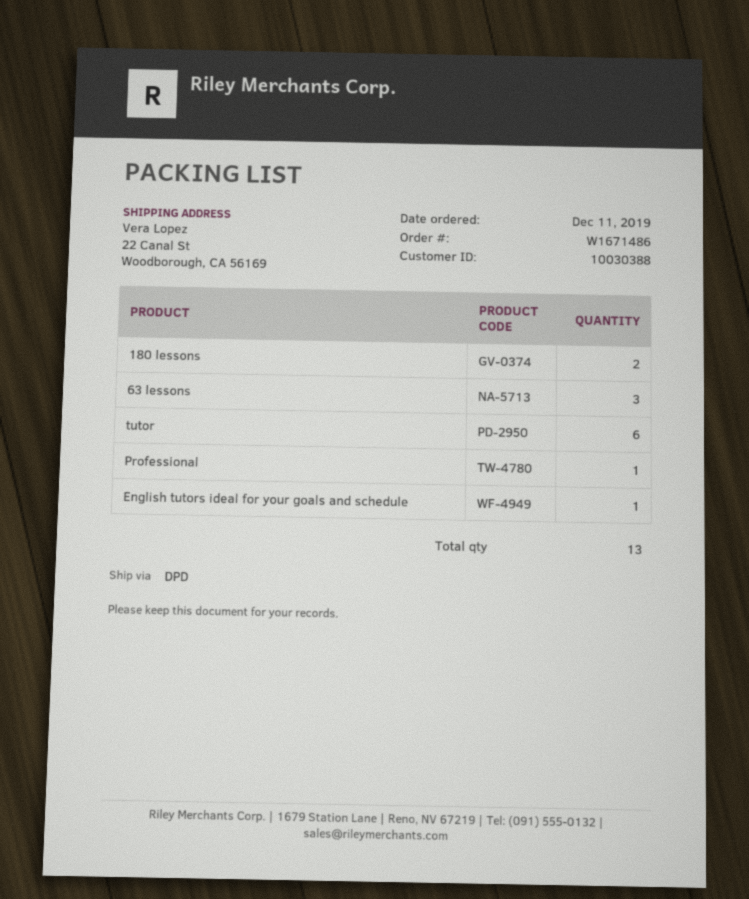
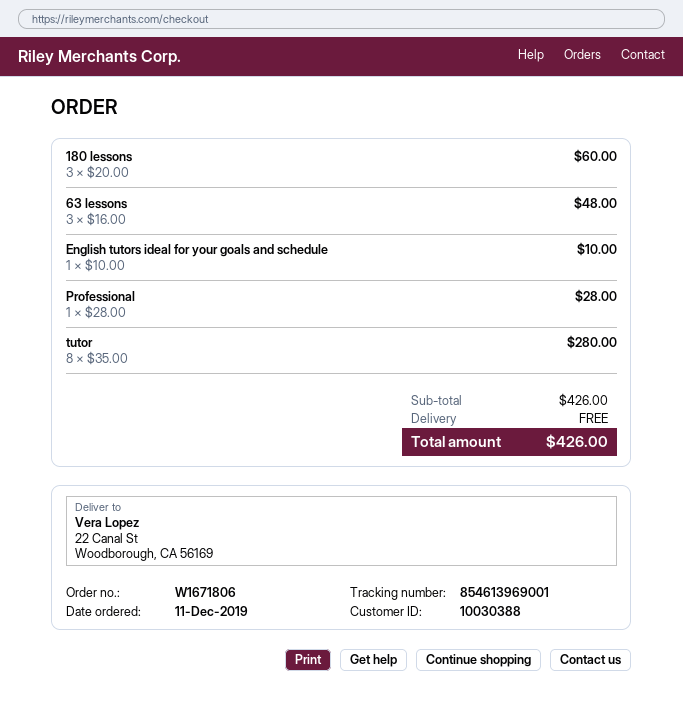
order number: W1671486 -> W1671806
180 lessons: 2 -> 3
tutor: 6 -> 8

